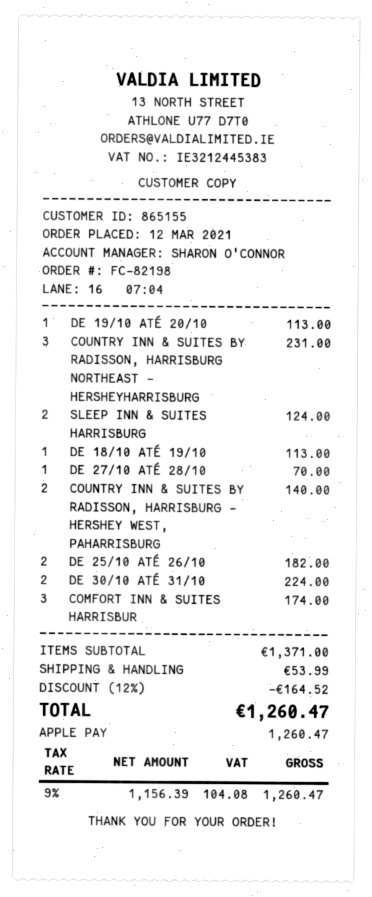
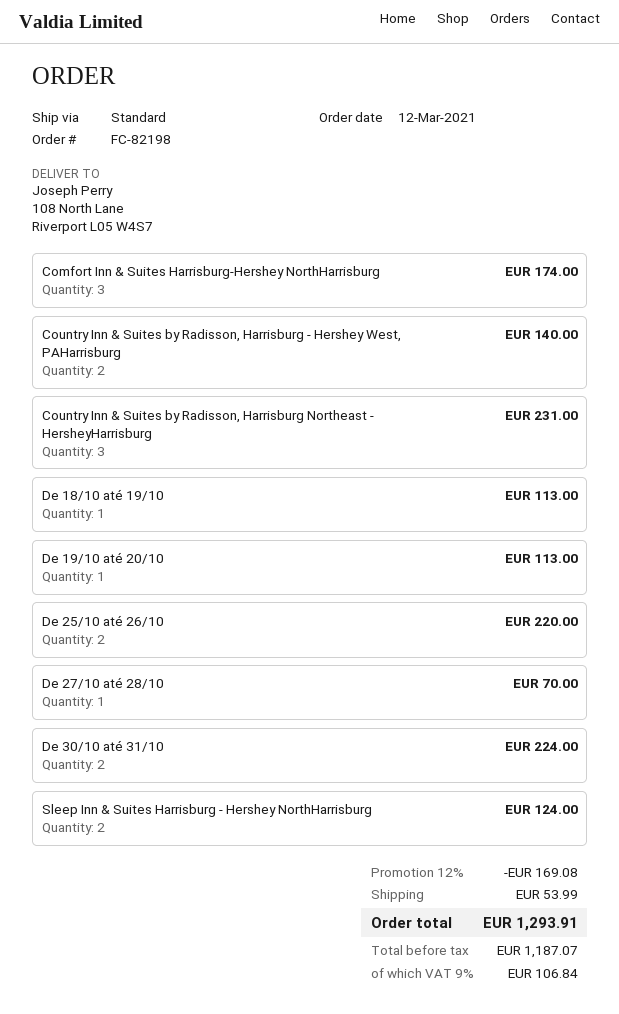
DE 25/10 ATÉ 26/10: 2 for 182.00 -> 2 for 220.00
discount: 12% = 164.52 -> 12% = 169.08
net: 1156.39 -> 1187.07
tax: 9% = 104.08 -> 9% = 106.84
total: 1260.47 -> 1293.91

